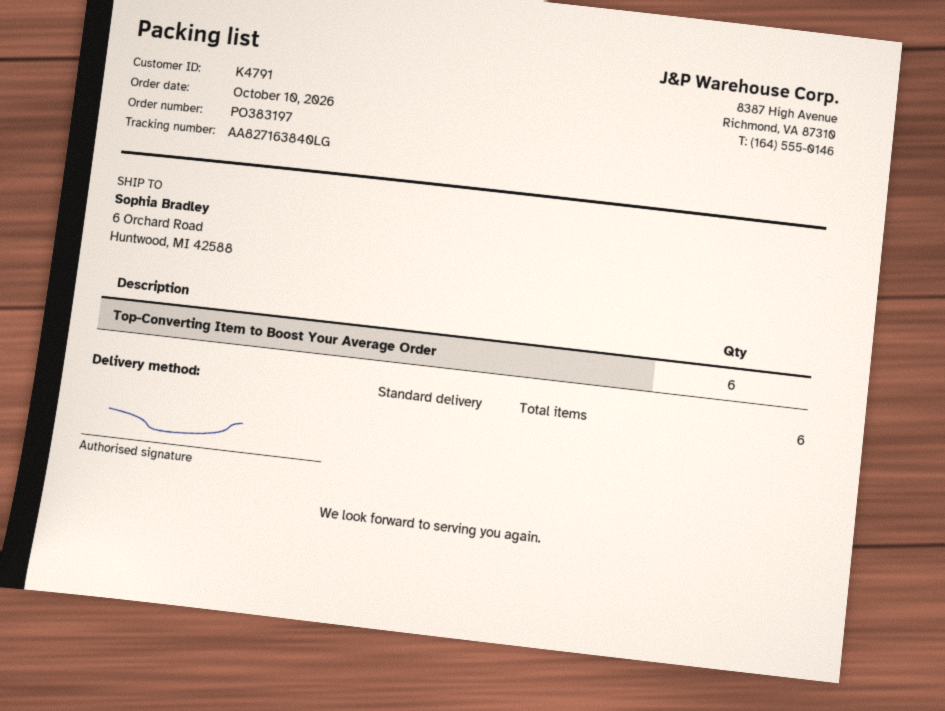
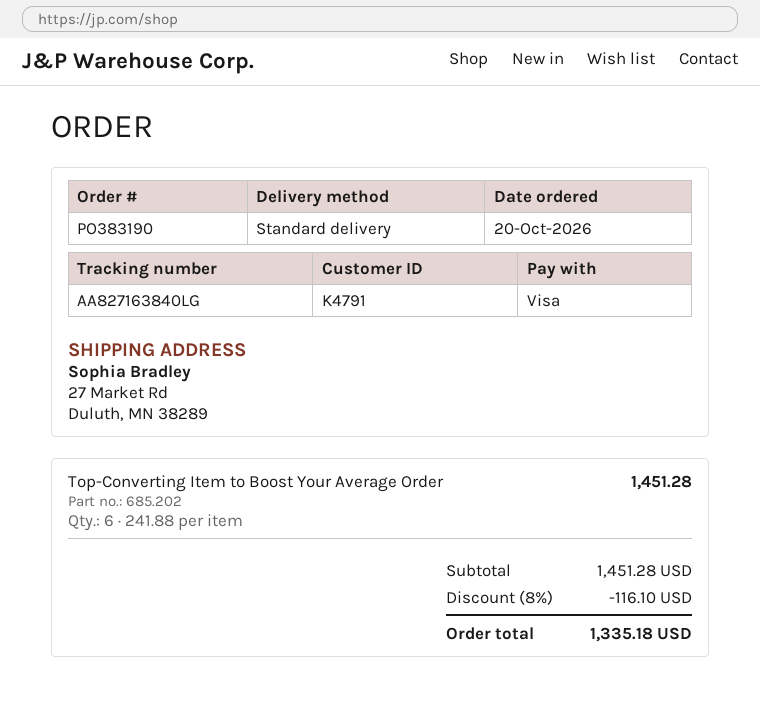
order number: PO383197 -> PO383190
order date: 2026-10-10 -> 2026-10-20
ship to: 6 Orchard Road, Huntwood, MI 42588 -> 27 Market Rd, Duluth, MN 38289

